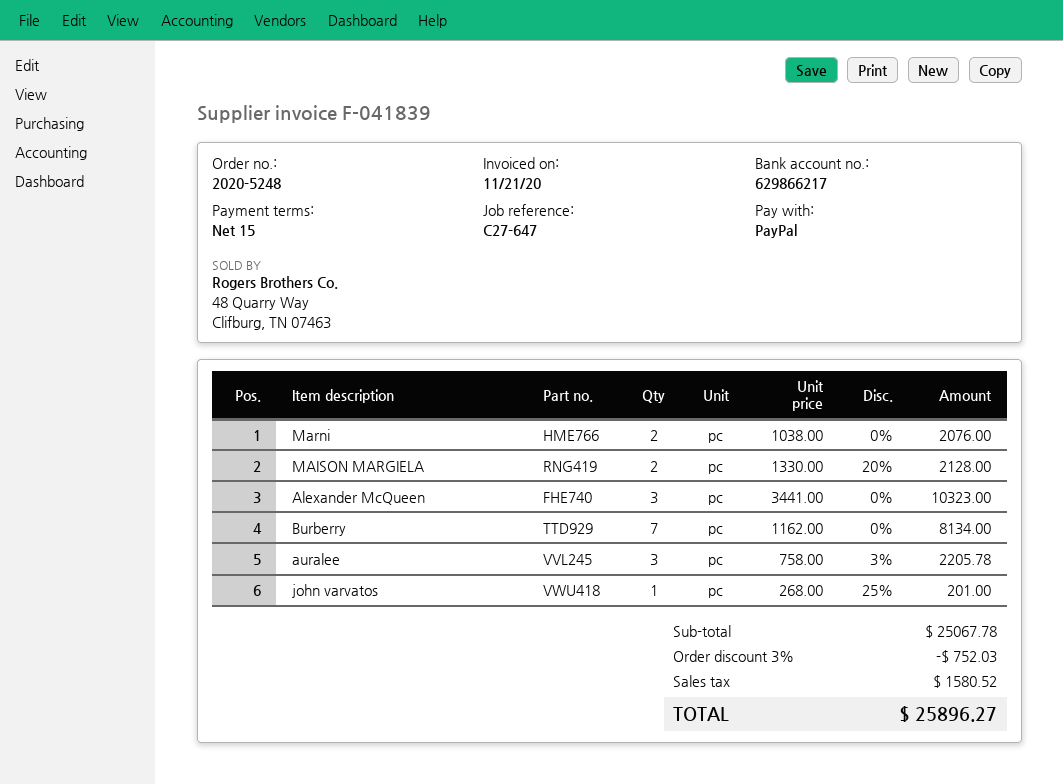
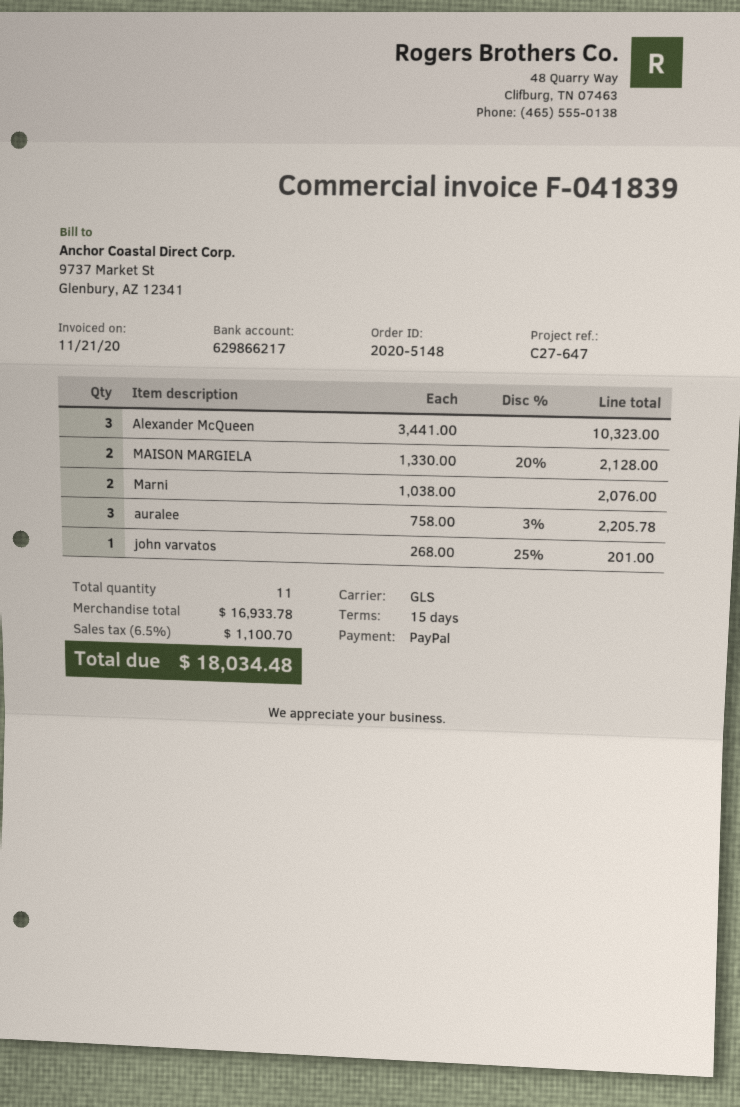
order number: 2020-5248 -> 2020-5148
Burberry: 7 x 1162.00 = 8134.00 -> none
subtotal: 25067.78 -> 16933.78
discount: 3% = 752.03 -> none
tax: 1580.52 -> 1100.70
total: 25896.27 -> 18034.48

